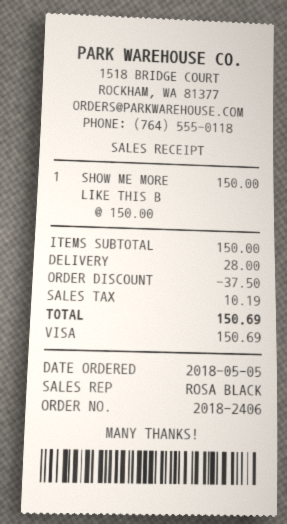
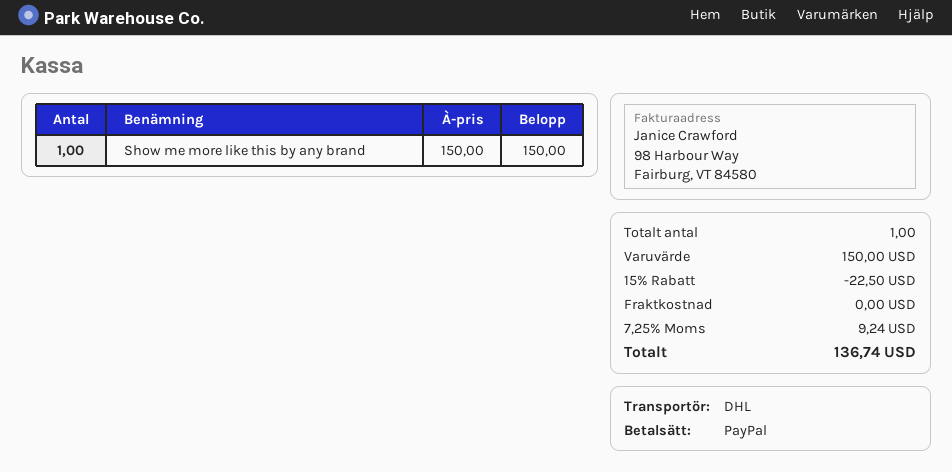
payment method: Visa -> PayPal
discount: 37.50 -> 22.50
shipping: 28.00 -> 0.00
tax: 10.19 -> 9.24
total: 150.69 -> 136.74

